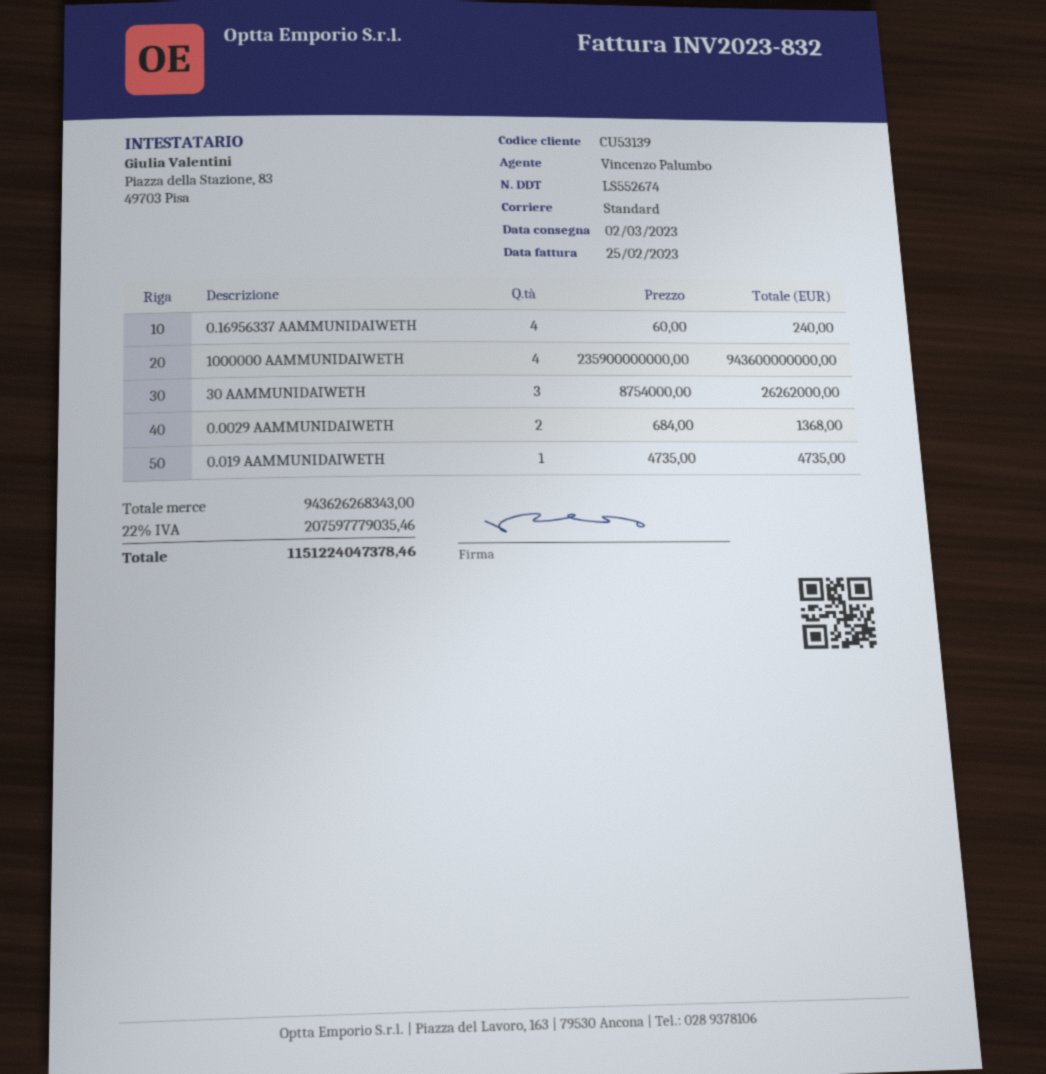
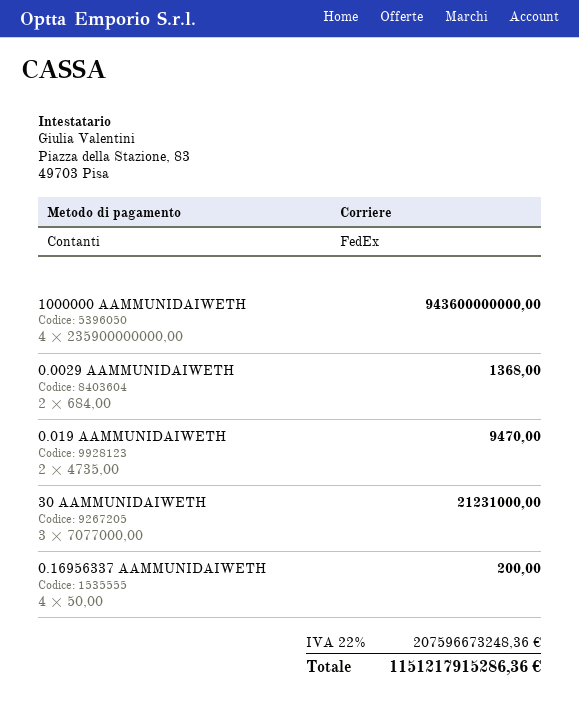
shipping method: standard -> FedEx
0.16956337 AAMMUNIDAIWETH: 4 x 60.00 = 240.00 -> 4 x 50.00 = 200.00
30 AAMMUNIDAIWETH: 3 x 8754000.00 = 26262000.00 -> 3 x 7077000.00 = 21231000.00
0.019 AAMMUNIDAIWETH: 1 x 4735.00 = 4735.00 -> 2 x 4735.00 = 9470.00
tax: 22% = 207597779035.46 -> 22% = 207596673248.36
total: 1151224047378.46 -> 1151217915286.36

